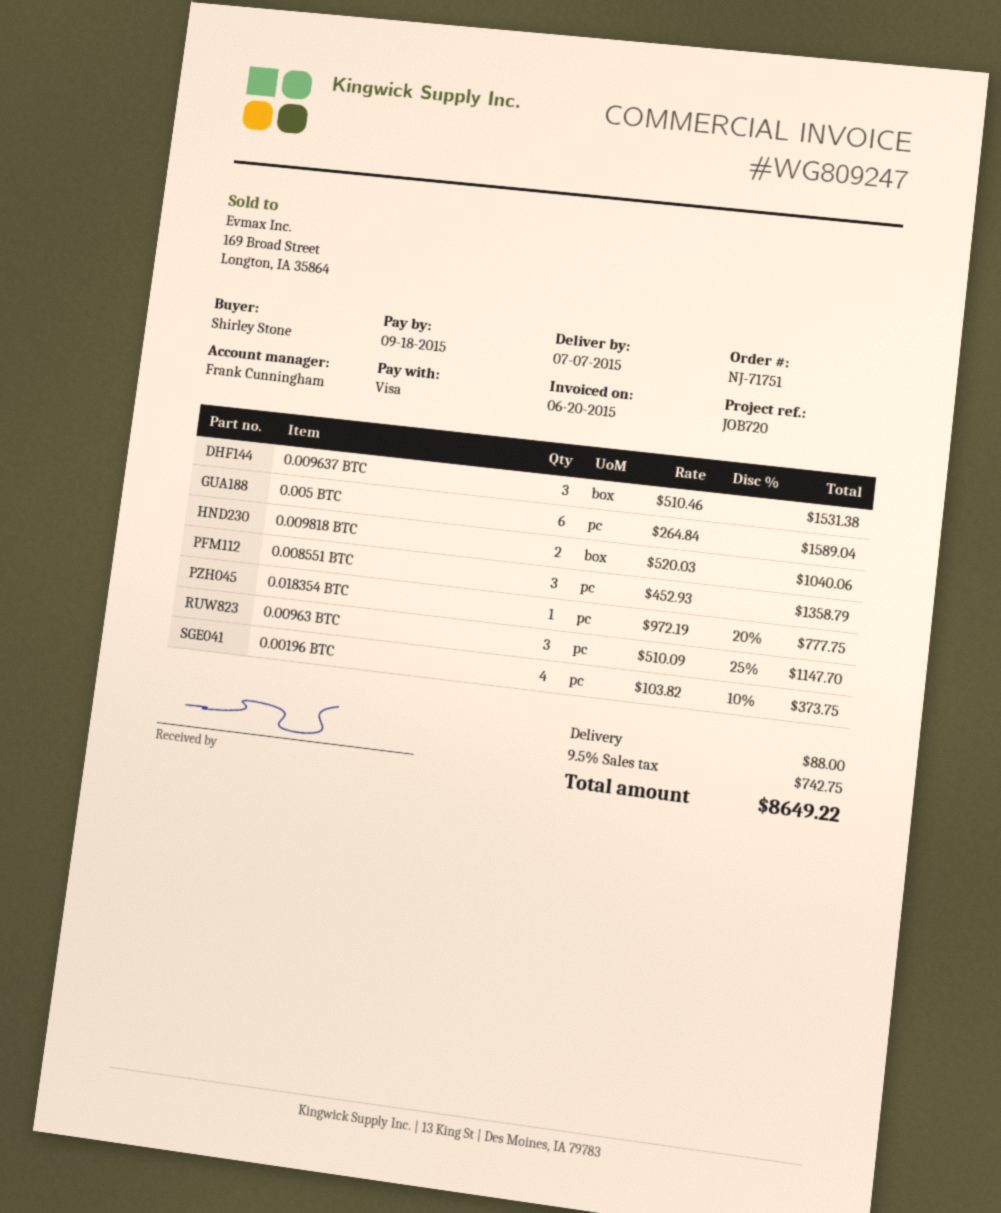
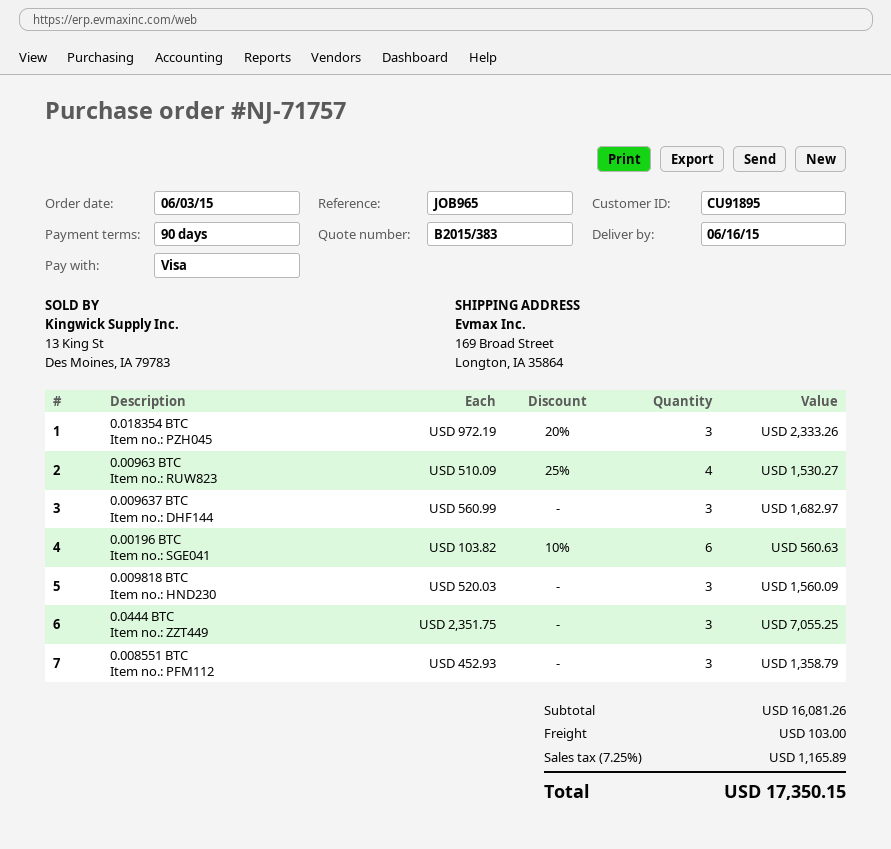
order number: NJ-71751 -> NJ-71757
delivery date: 2015-07-07 -> 2015-06-16
reference: JOB720 -> JOB965
0.009637 BTC: 3 x 510.46 = 1531.38 -> 3 x 560.99 = 1682.97
0.005 BTC: 6 x 264.84 = 1589.04 -> none
0.009818 BTC: 2 x 520.03 = 1040.06 -> 3 x 520.03 = 1560.09
0.018354 BTC: 1 x 972.19 - 20% = 777.75 -> 3 x 972.19 - 20% = 2333.26
0.00963 BTC: 3 x 510.09 - 25% = 1147.70 -> 4 x 510.09 - 25% = 1530.27
0.00196 BTC: 4 x 103.82 - 10% = 373.75 -> 6 x 103.82 - 10% = 560.63
0.0444 BTC: none -> 3 x 2351.75 = 7055.25
shipping: 88.00 -> 103.00
tax: 9.5% = 742.75 -> 7.25% = 1165.89
total: 8649.22 -> 17350.15

